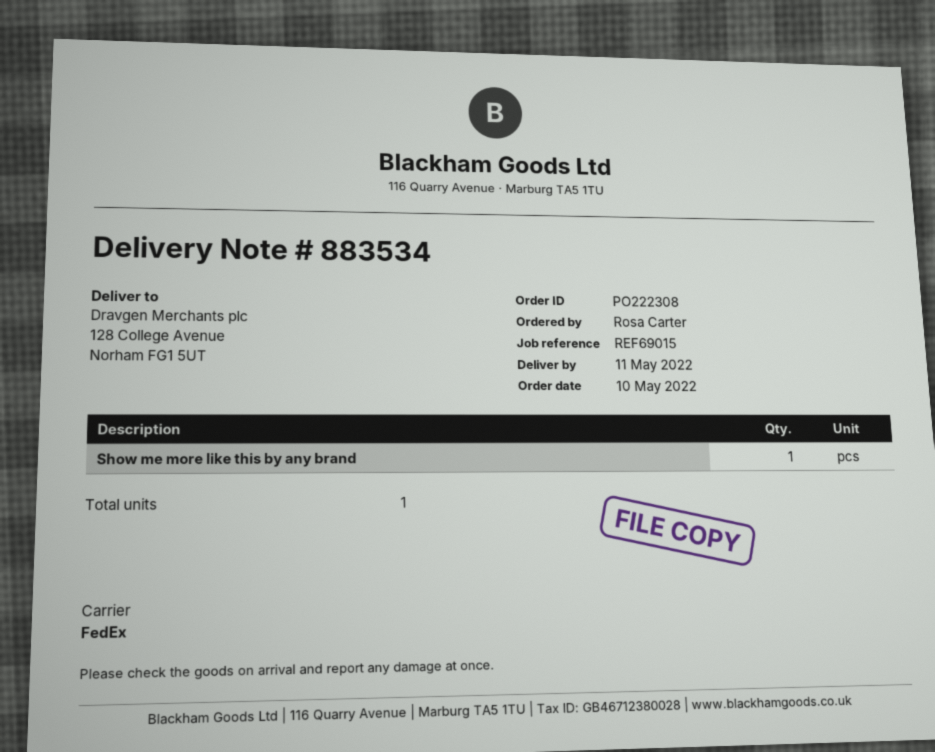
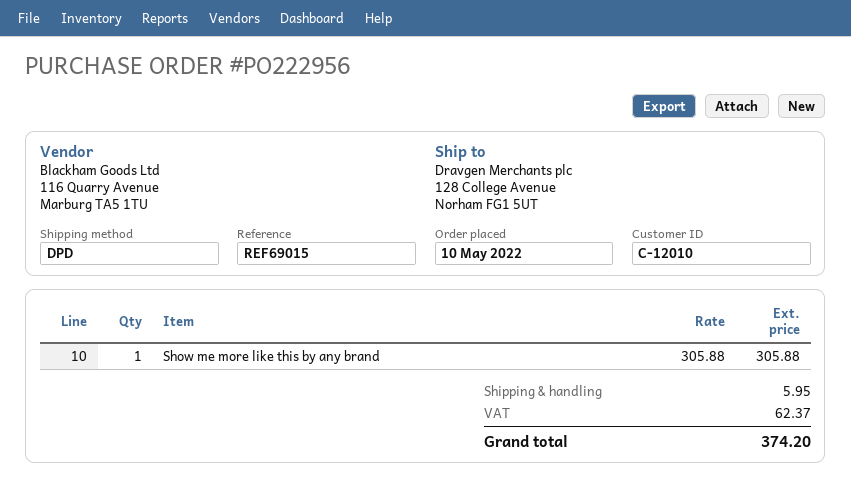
order number: PO222308 -> PO222956
shipping method: FedEx -> DPD

